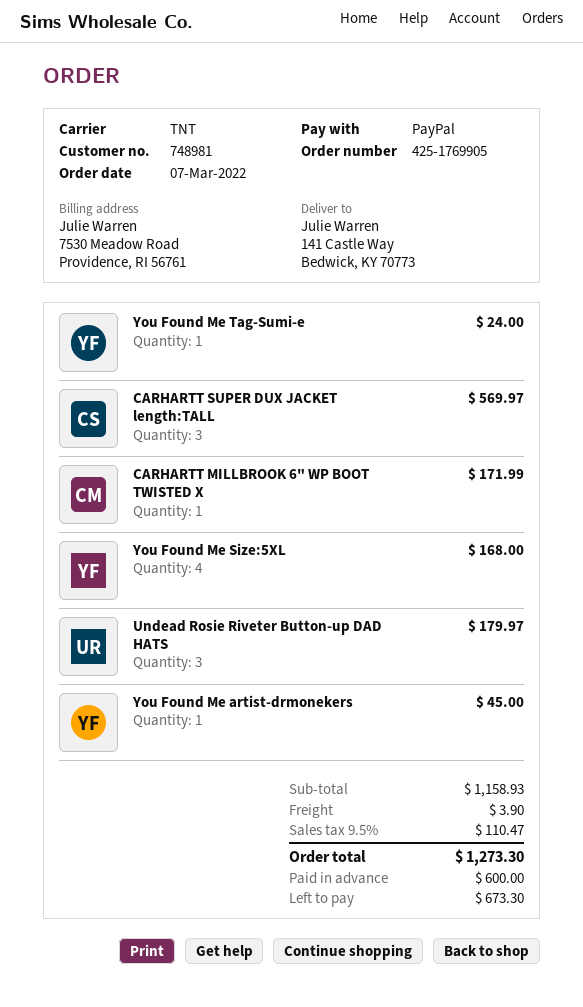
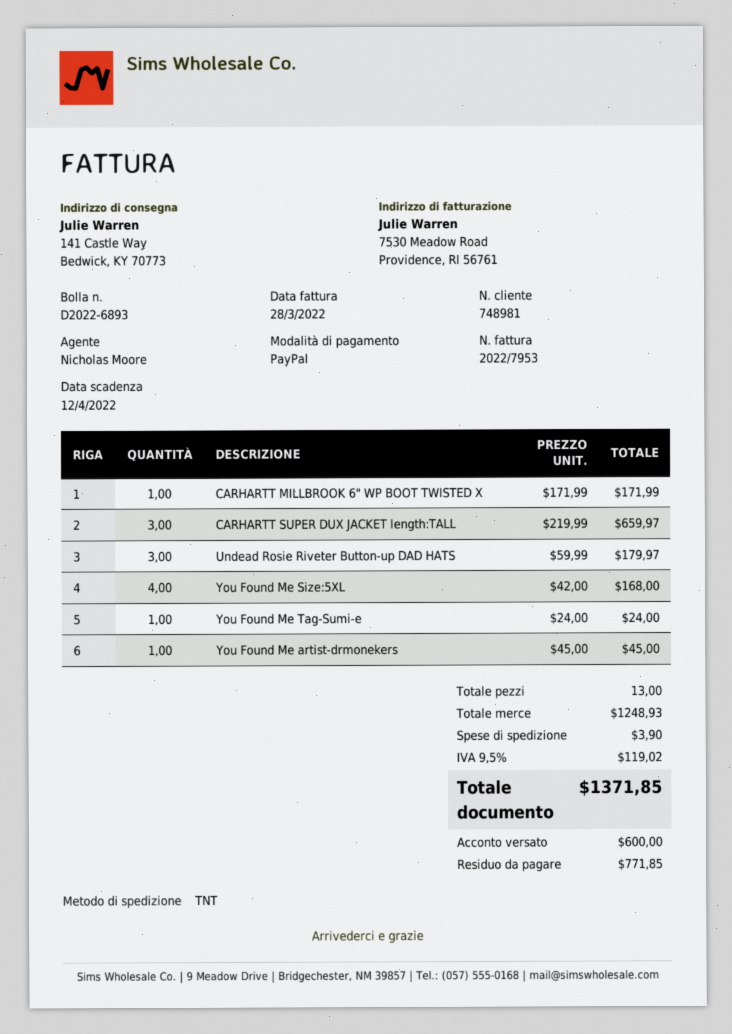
CARHARTT SUPER DUX JACKET length:TALL: 3 for 569.97 -> 3 for 659.97
subtotal: 1158.93 -> 1248.93
tax: 9.5% = 110.47 -> 9.5% = 119.02
total: 1273.30 -> 1371.85
balance: 673.30 -> 771.85

